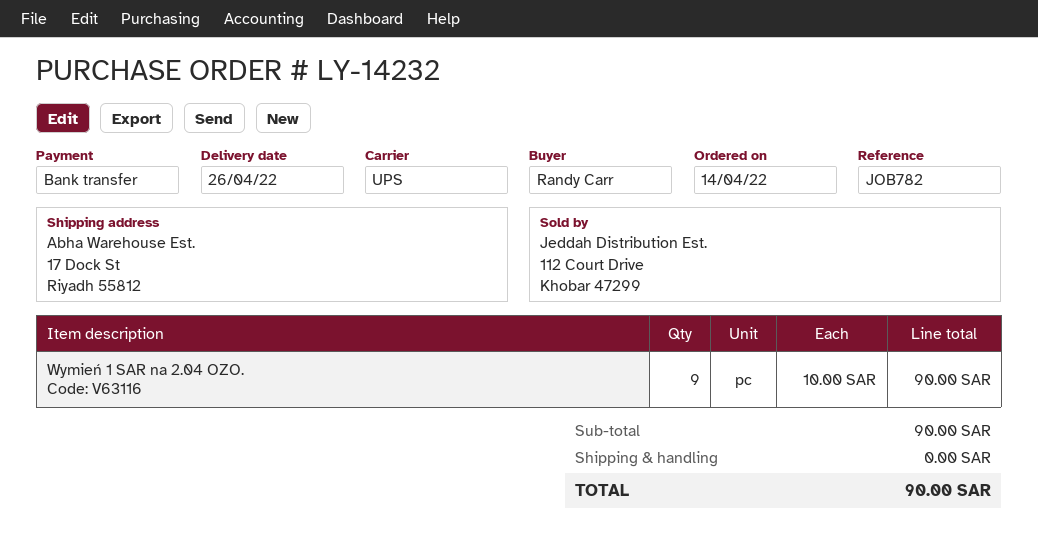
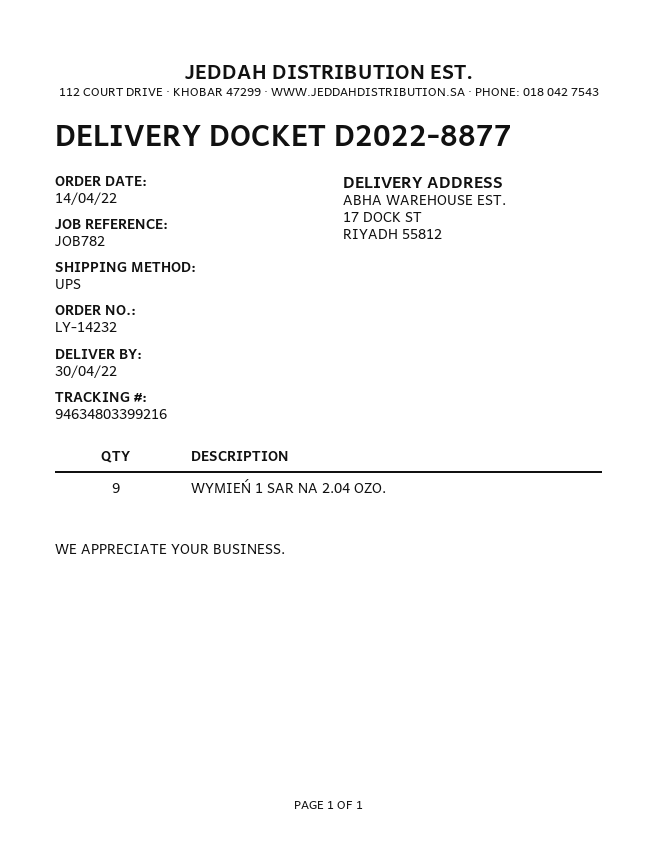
delivery date: 2022-04-26 -> 2022-04-30

